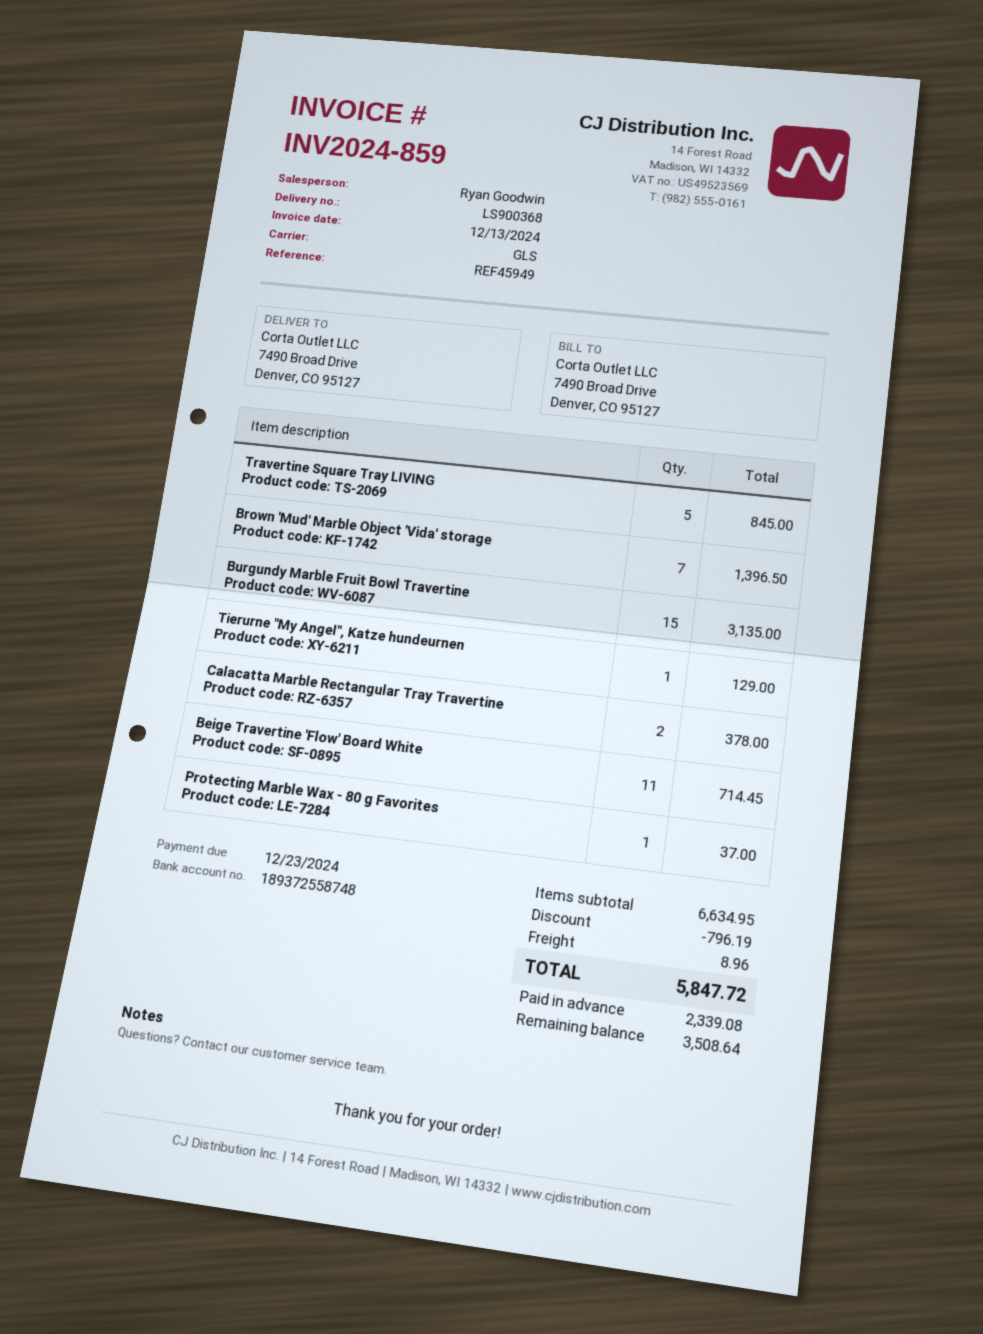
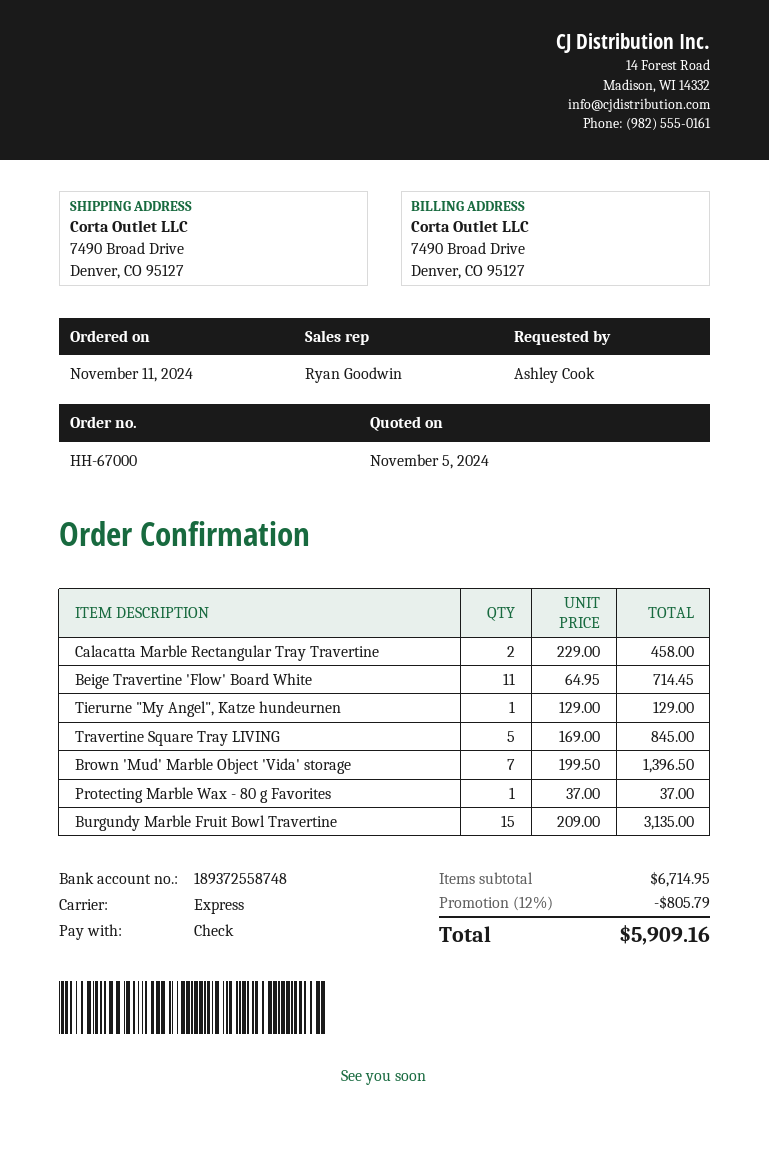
shipping method: GLS -> express
Calacatta Marble Rectangular Tray Travertine: 2 for 378.00 -> 2 for 458.00
subtotal: 6634.95 -> 6714.95
discount: 796.19 -> 805.79
shipping: 8.96 -> none
total: 5847.72 -> 5909.16

